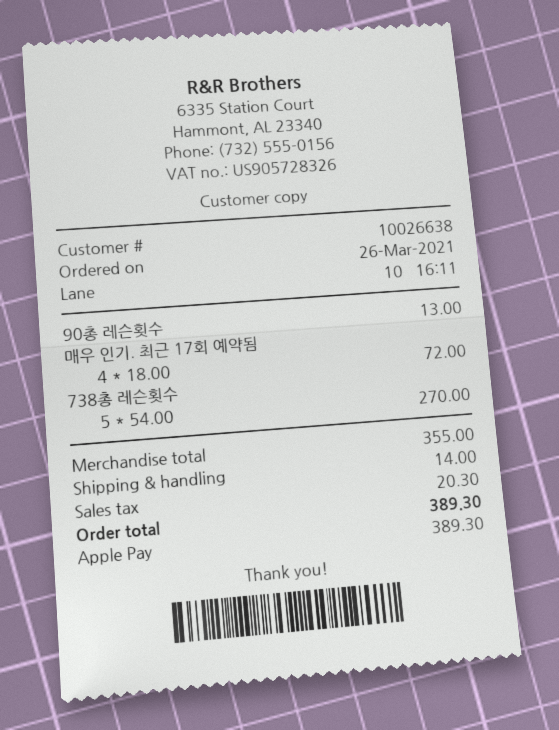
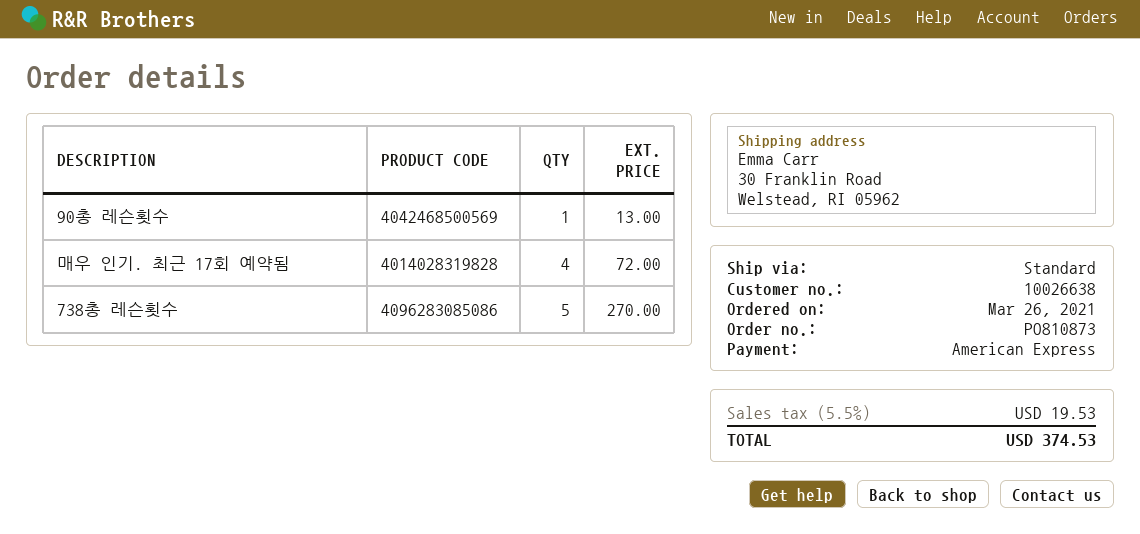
payment method: Apple Pay -> American Express
shipping: 14.00 -> none
tax: 20.30 -> 19.53
total: 389.30 -> 374.53

